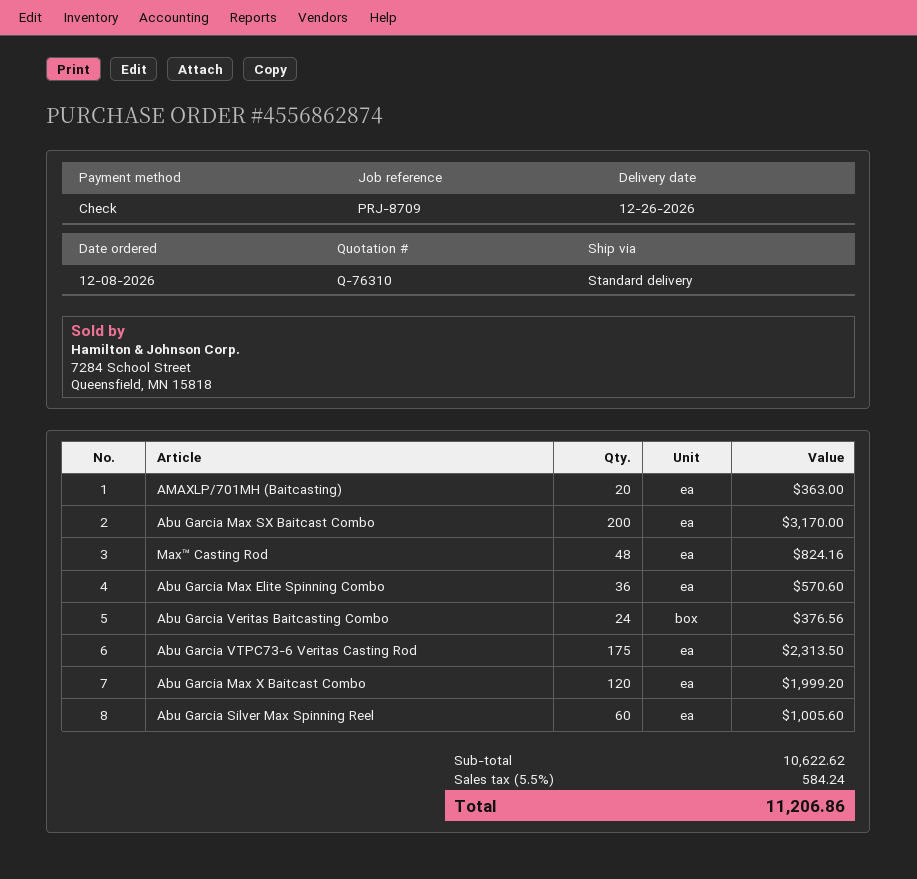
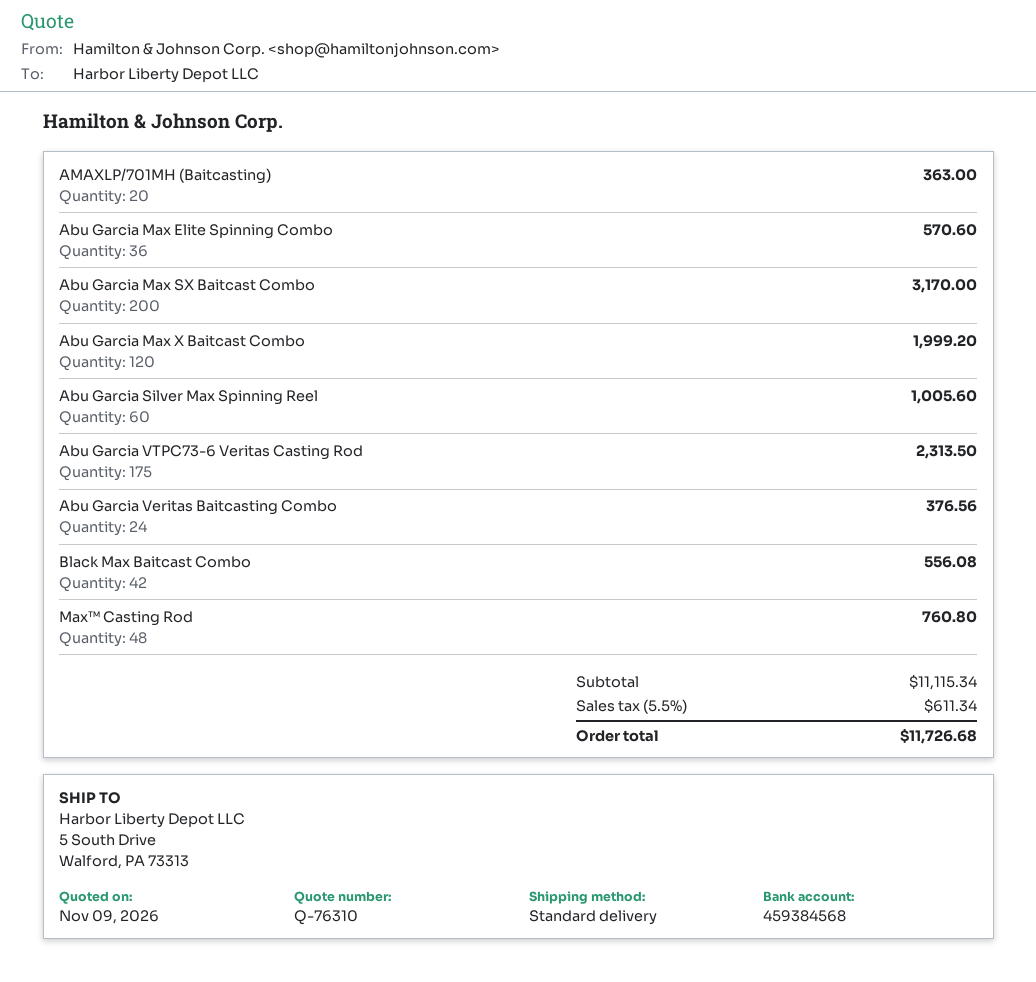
Max™ Casting Rod: 48 for 824.16 -> 48 for 760.80
Black Max Baitcast Combo: none -> 42 for 556.08
subtotal: 10622.62 -> 11115.34
tax: 5.5% = 584.24 -> 5.5% = 611.34
total: 11206.86 -> 11726.68

